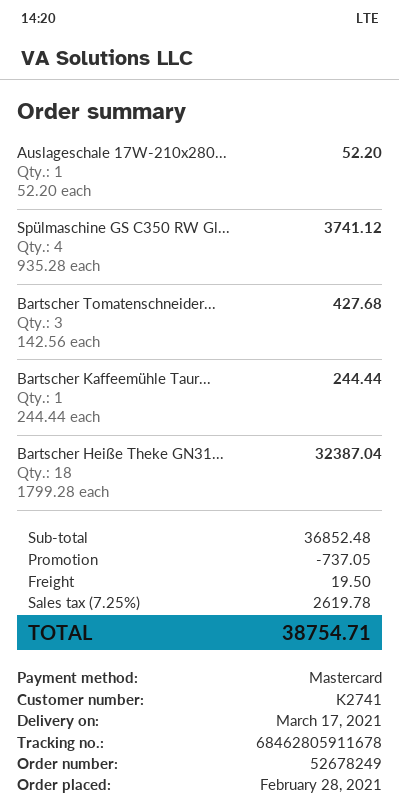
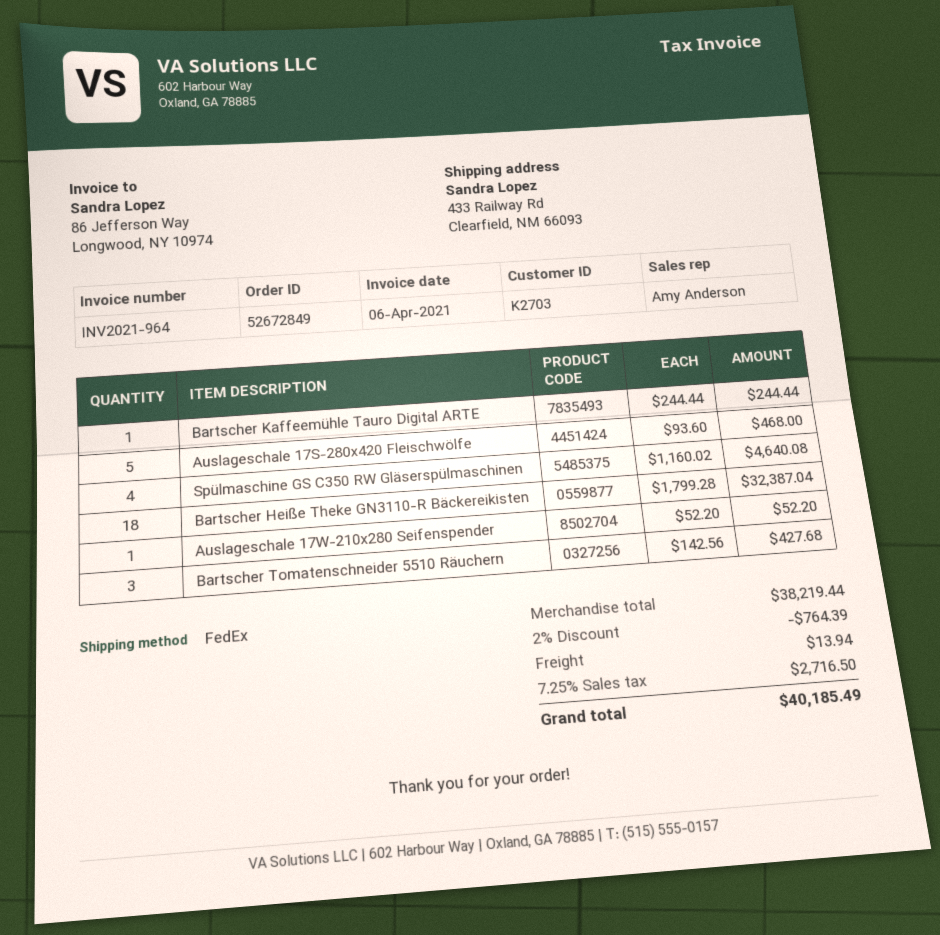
order number: 52678249 -> 52672849
customer number: K2741 -> K2703
Spülmaschine GS C350 RW Gl...: 4 x 935.28 = 3741.12 -> 4 x 1160.02 = 4640.08
Auslageschale 17S-280x420 Fleischwölfe: none -> 5 x 93.60 = 468.00
subtotal: 36852.48 -> 38219.44
discount: 737.05 -> 764.39
shipping: 19.50 -> 13.94
tax: 7.25% = 2619.78 -> 7.25% = 2716.50
total: 38754.71 -> 40185.49

